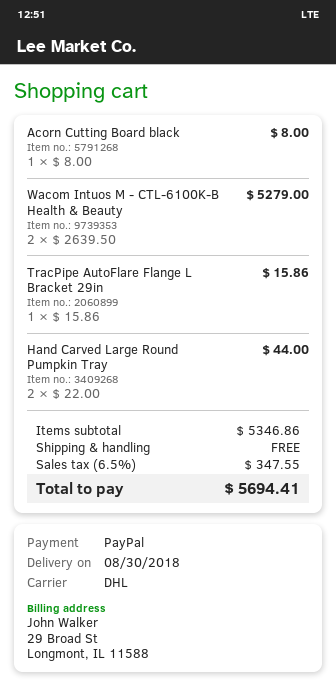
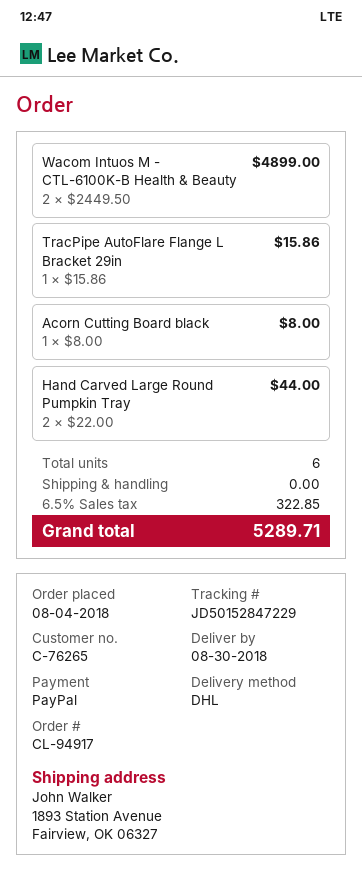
Wacom Intuos M - CTL-6100K-B Health & Beauty: 2 x 2639.50 = 5279.00 -> 2 x 2449.50 = 4899.00
tax: 6.5% = 347.55 -> 6.5% = 322.85
total: 5694.41 -> 5289.71

